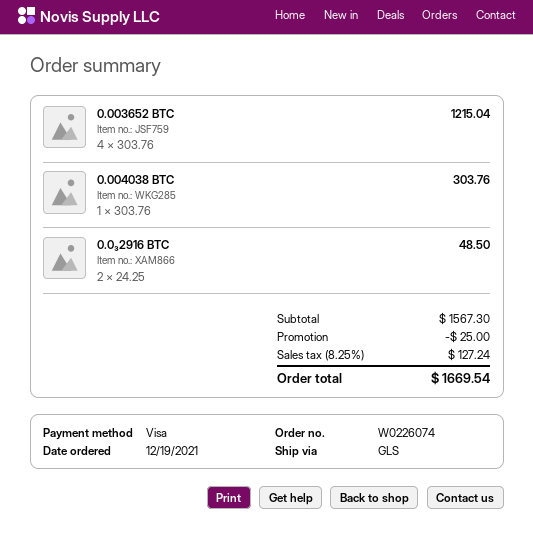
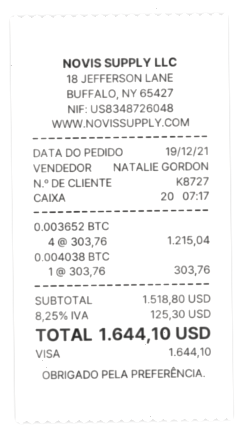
0.0₃2916 BTC: 2 x 24.25 = 48.50 -> none
subtotal: 1567.30 -> 1518.80
discount: 25.00 -> none
tax: 8.25% = 127.24 -> 8.25% = 125.30
total: 1669.54 -> 1644.10

